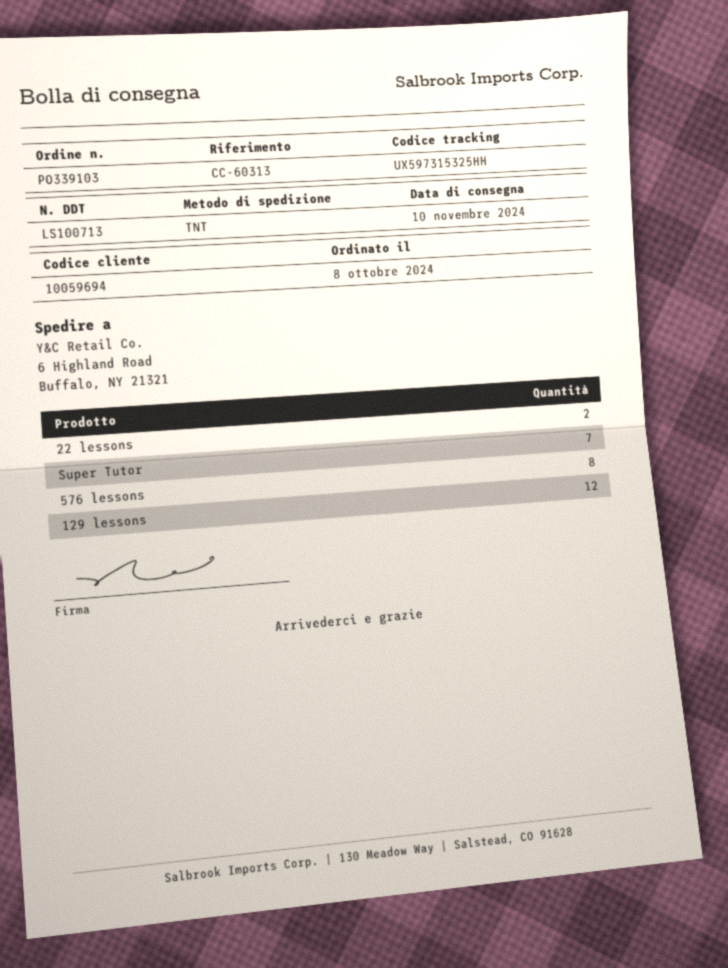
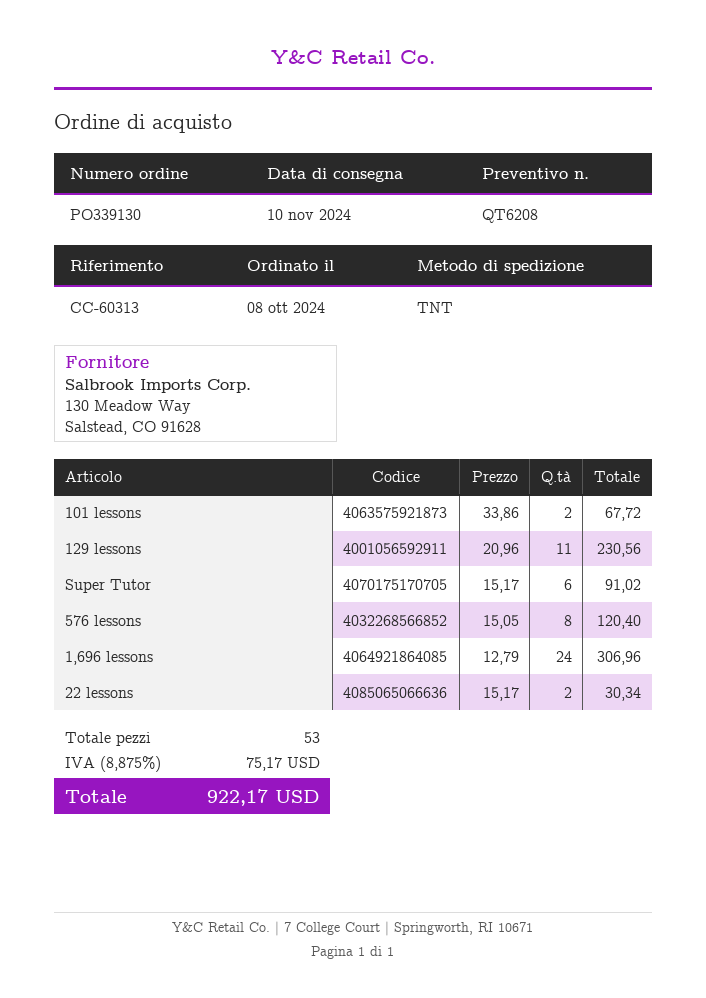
order number: PO339103 -> PO339130
Super Tutor: 7 -> 6
129 lessons: 12 -> 11
101 lessons: none -> 2
1,696 lessons: none -> 24

